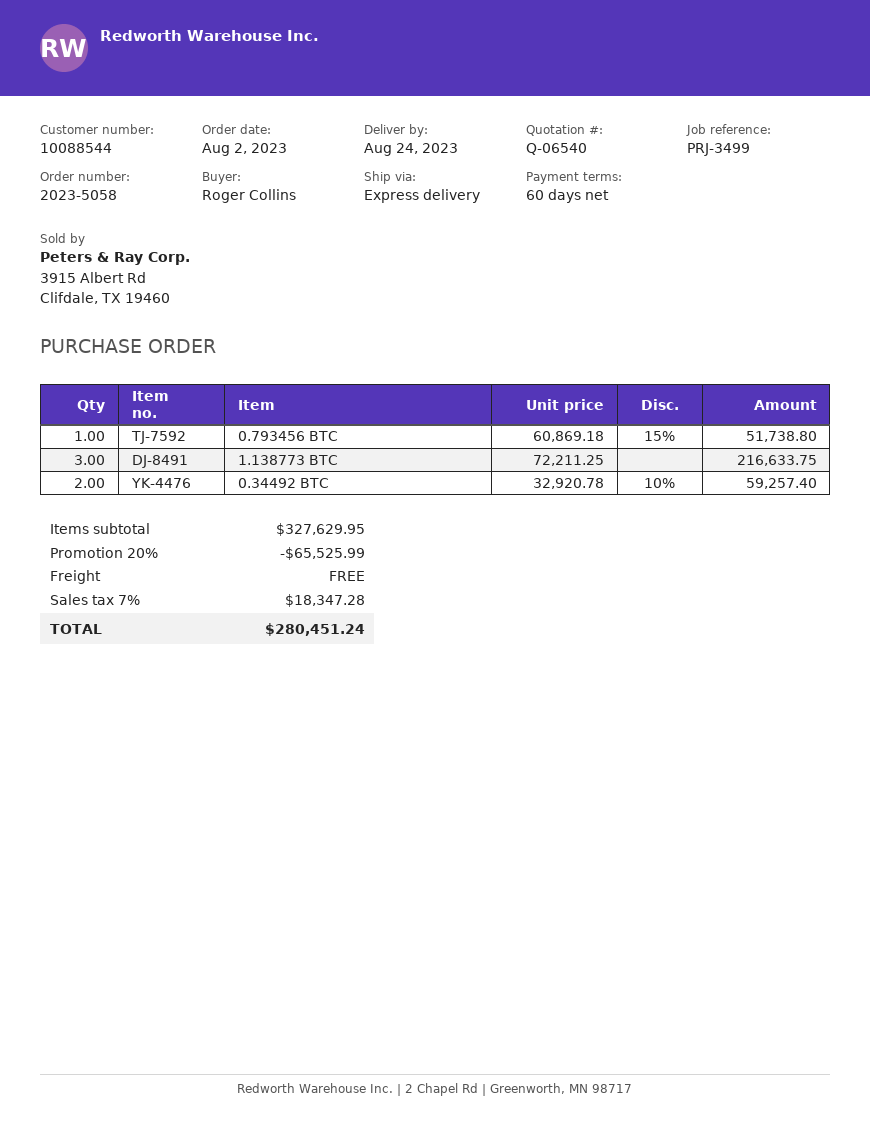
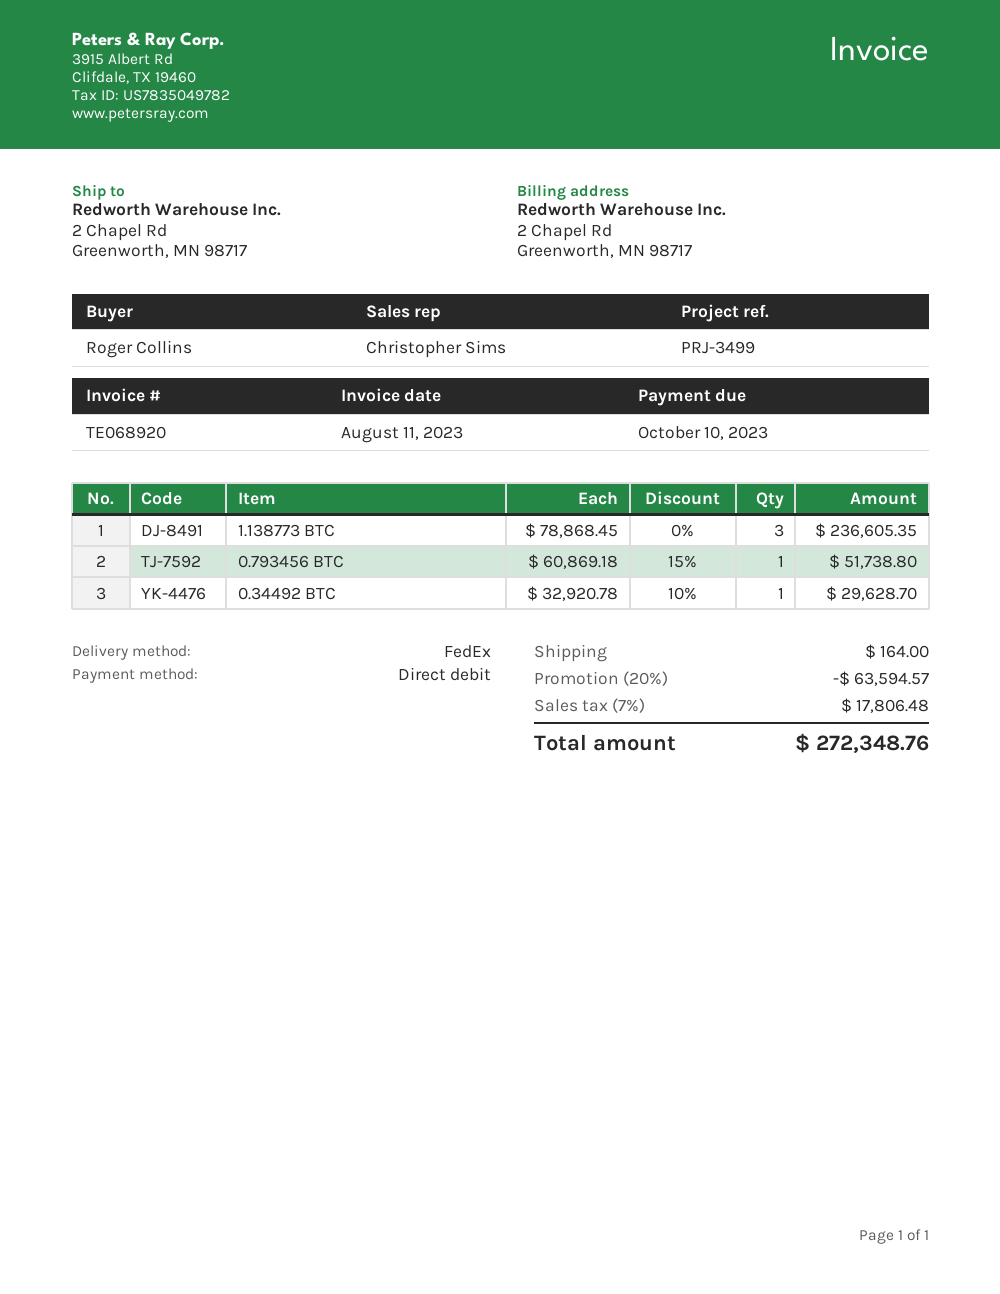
shipping method: express -> FedEx
1.138773 BTC: 3 x 72211.25 = 216633.75 -> 3 x 78868.45 = 236605.35
0.34492 BTC: 2 x 32920.78 - 10% = 59257.40 -> 1 x 32920.78 - 10% = 29628.70
discount: 20% = 65525.99 -> 20% = 63594.57
shipping: 0.00 -> 164.00
tax: 7% = 18347.28 -> 7% = 17806.48
total: 280451.24 -> 272348.76

